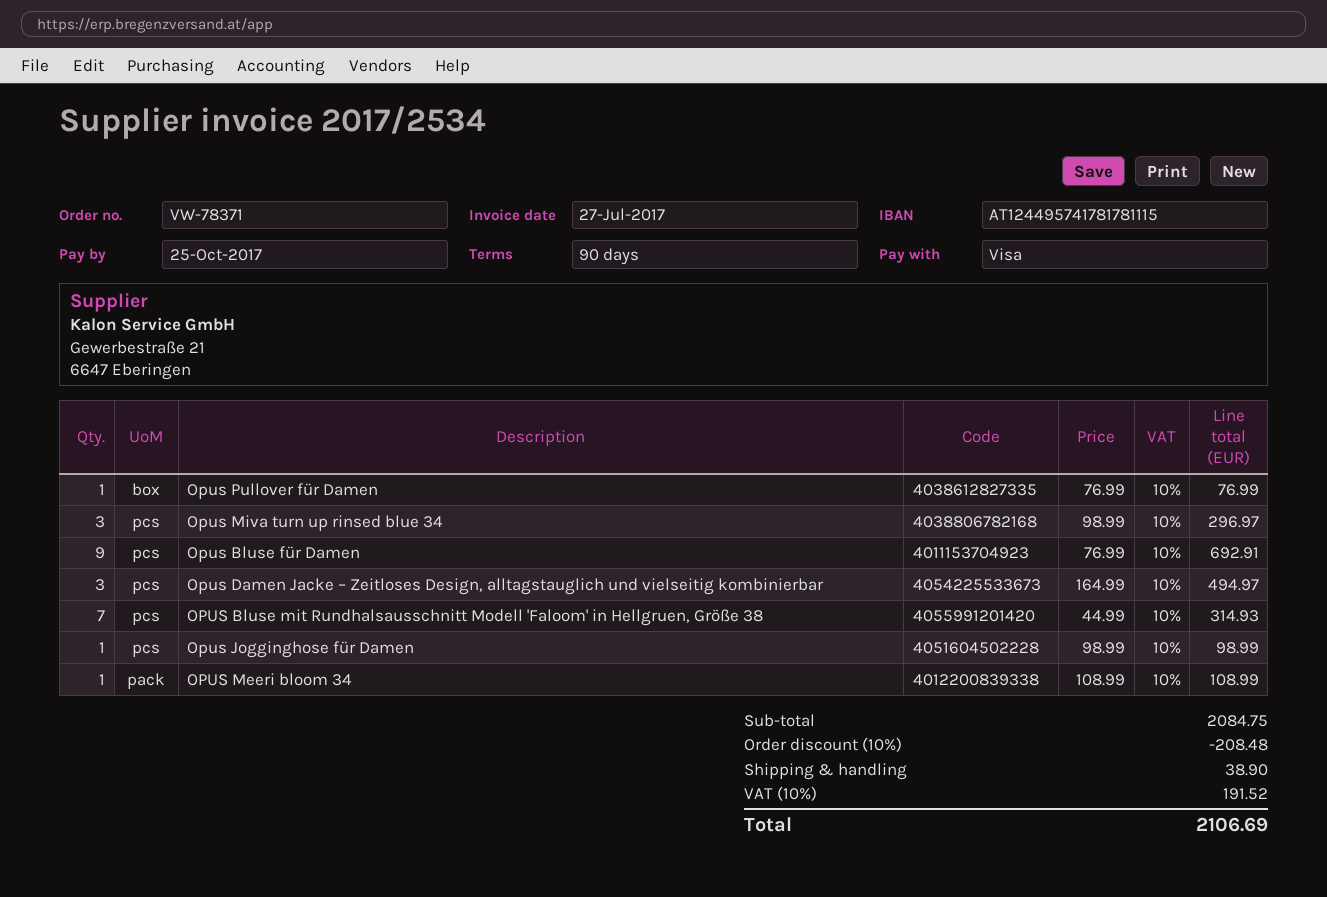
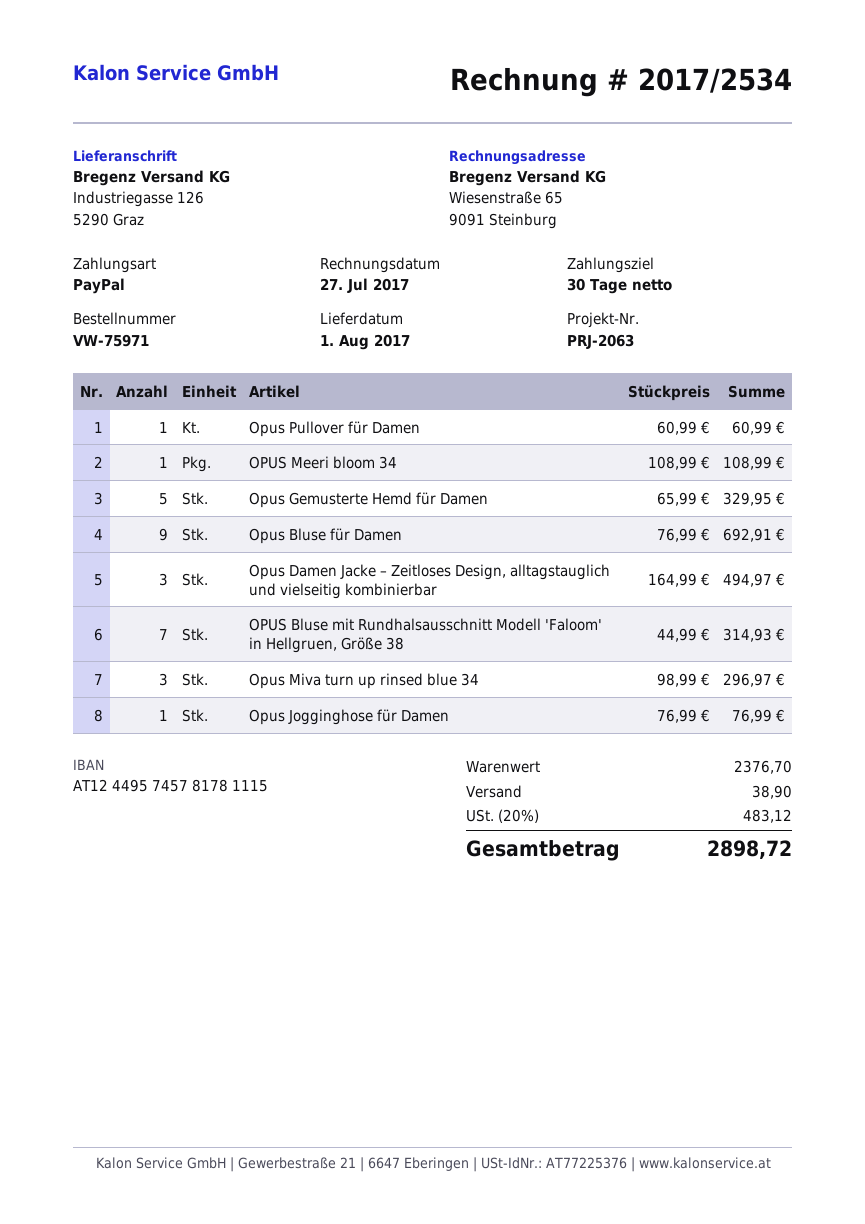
order number: VW-78371 -> VW-75971
payment terms: 90 days -> 30 days
payment method: Visa -> PayPal
bank account: AT124495741781781115 -> AT124495745781781115
Opus Pullover für Damen: 1 x 76.99 = 76.99 -> 1 x 60.99 = 60.99
Opus Jogginghose für Damen: 1 x 98.99 = 98.99 -> 1 x 76.99 = 76.99
Opus Gemusterte Hemd für Damen: none -> 5 x 65.99 = 329.95
subtotal: 2084.75 -> 2376.70
discount: 10% = 208.48 -> none
tax: 10% = 191.52 -> 20% = 483.12
total: 2106.69 -> 2898.72

